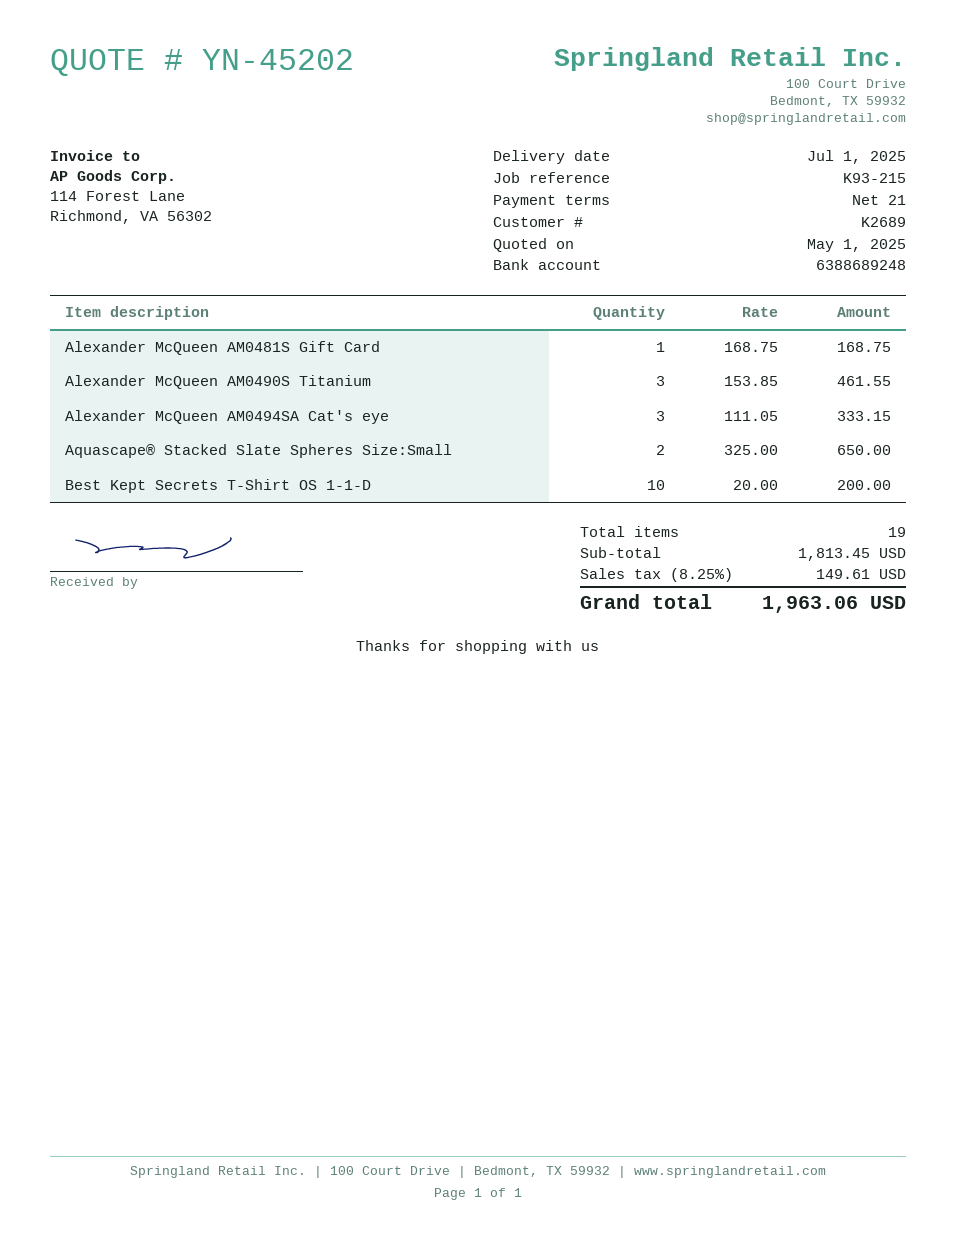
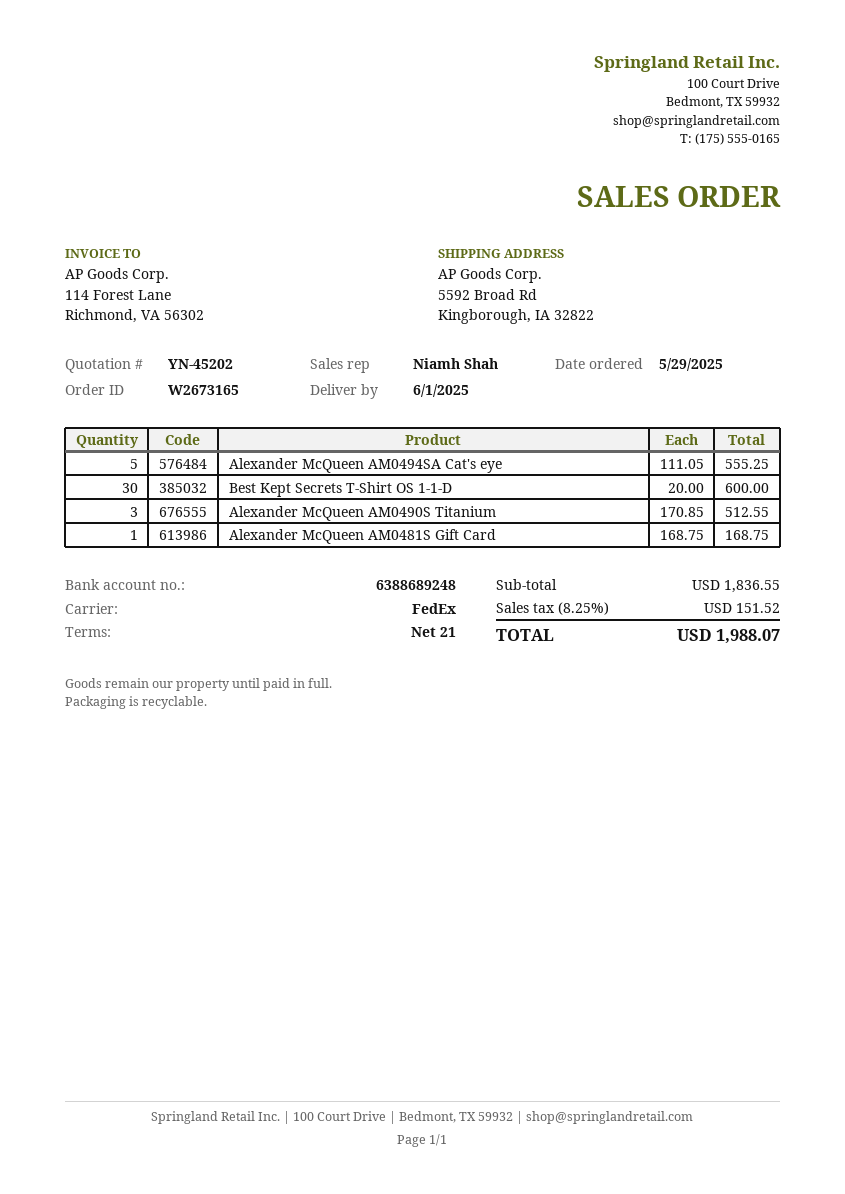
delivery date: 2025-07-01 -> 2025-06-01
Alexander McQueen AM0490S Titanium: 3 x 153.85 = 461.55 -> 3 x 170.85 = 512.55
Alexander McQueen AM0494SA Cat's eye: 3 x 111.05 = 333.15 -> 5 x 111.05 = 555.25
Aquascape® Stacked Slate Spheres Size:Small: 2 x 325.00 = 650.00 -> none
Best Kept Secrets T-Shirt OS 1-1-D: 10 x 20.00 = 200.00 -> 30 x 20.00 = 600.00
subtotal: 1813.45 -> 1836.55
tax: 8.25% = 149.61 -> 8.25% = 151.52
total: 1963.06 -> 1988.07

